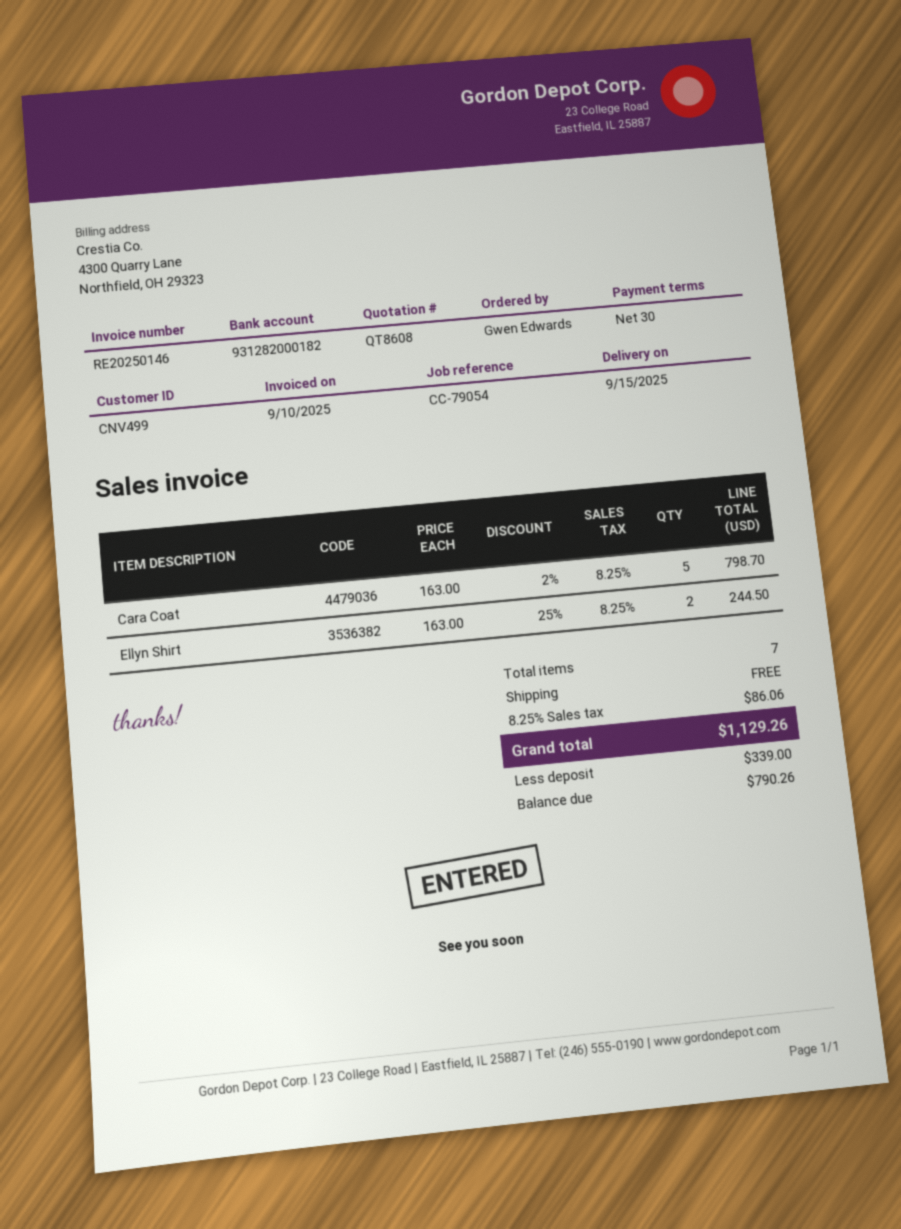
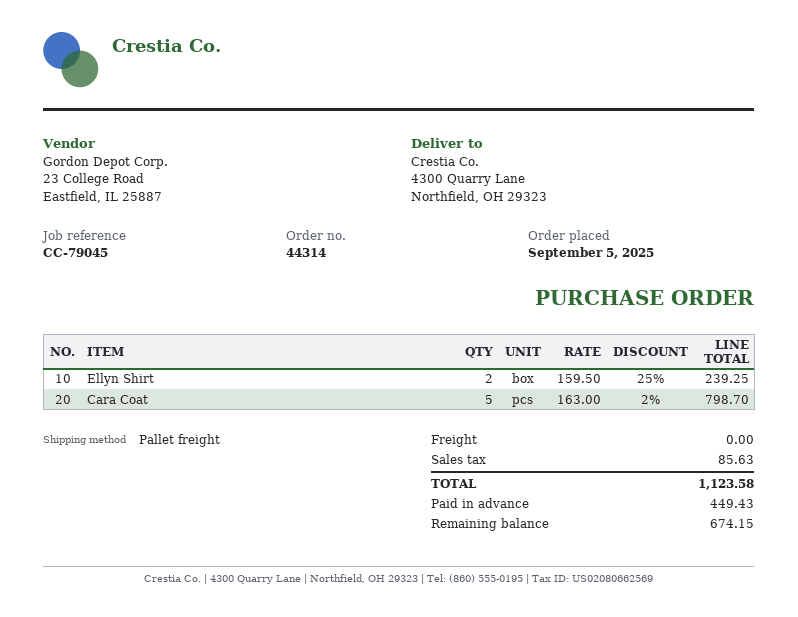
reference: CC-79054 -> CC-79045
Ellyn Shirt: 2 x 163.00 - 25% = 244.50 -> 2 x 159.50 - 25% = 239.25
tax: 86.06 -> 85.63
total: 1129.26 -> 1123.58
deposit: 339.00 -> 449.43
balance: 790.26 -> 674.15

